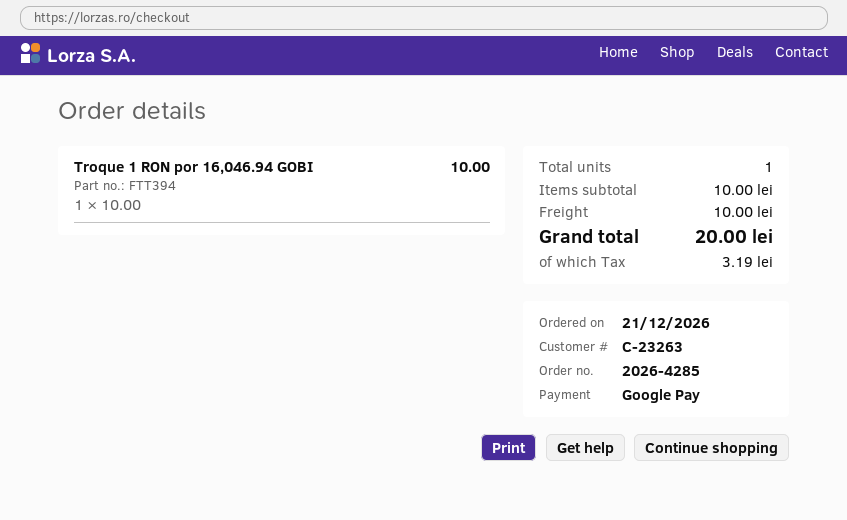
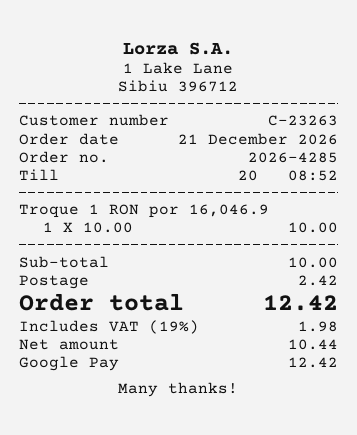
shipping: 10.00 -> 2.42
tax: 3.19 -> 1.98
total: 20.00 -> 12.42

